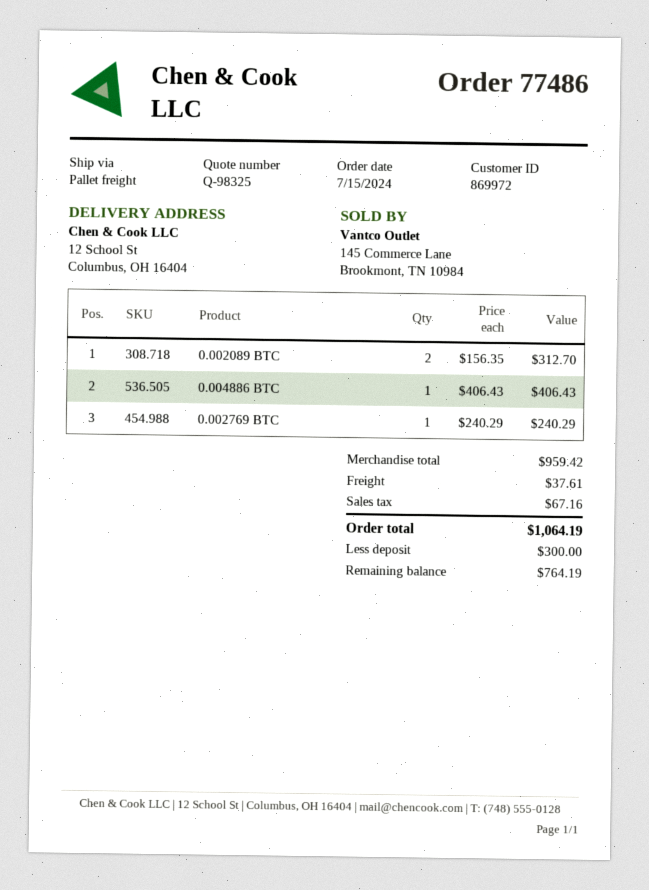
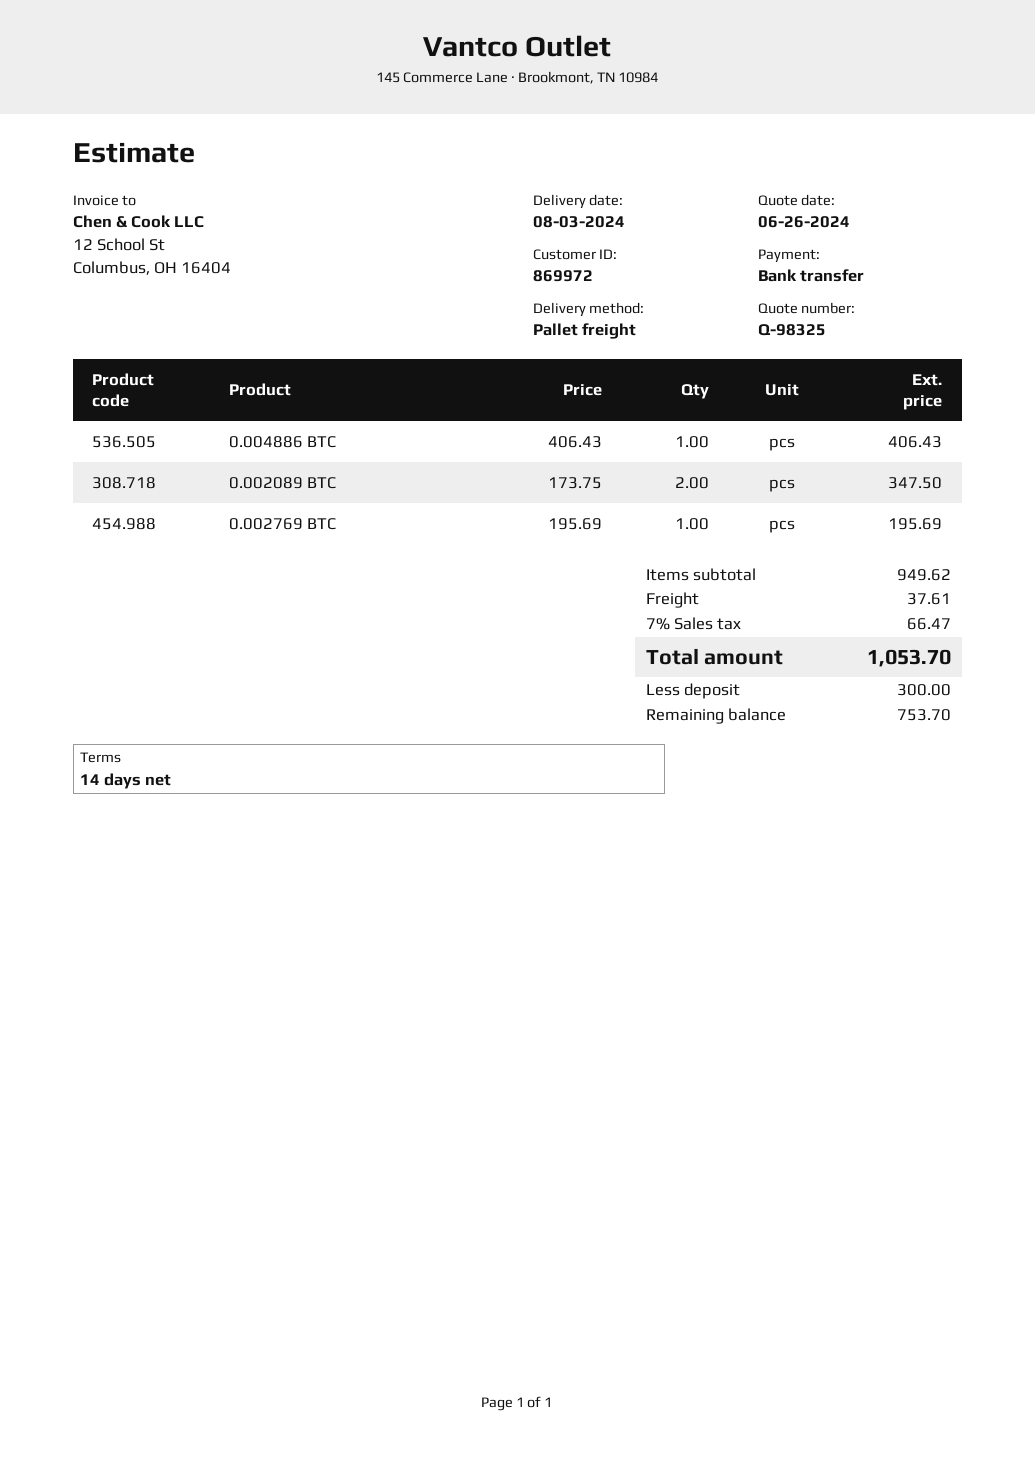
0.002089 BTC: 2 x 156.35 = 312.70 -> 2 x 173.75 = 347.50
0.002769 BTC: 1 x 240.29 = 240.29 -> 1 x 195.69 = 195.69
subtotal: 959.42 -> 949.62
tax: 67.16 -> 66.47
total: 1064.19 -> 1053.70
balance: 764.19 -> 753.70

